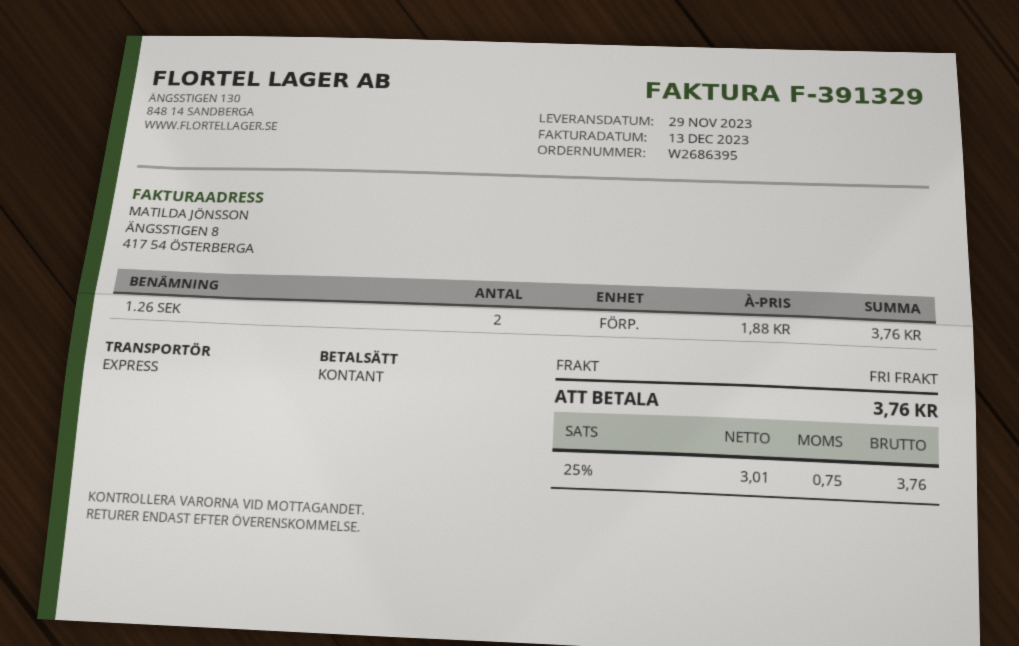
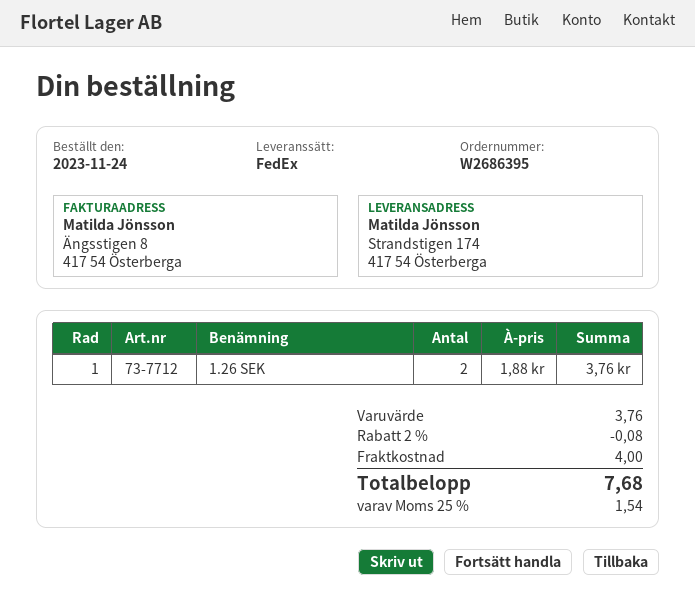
shipping method: express -> FedEx
discount: none -> 2% = 0.08
shipping: 0.00 -> 4.00
tax: 25% = 0.75 -> 25% = 1.54
total: 3.76 -> 7.68

